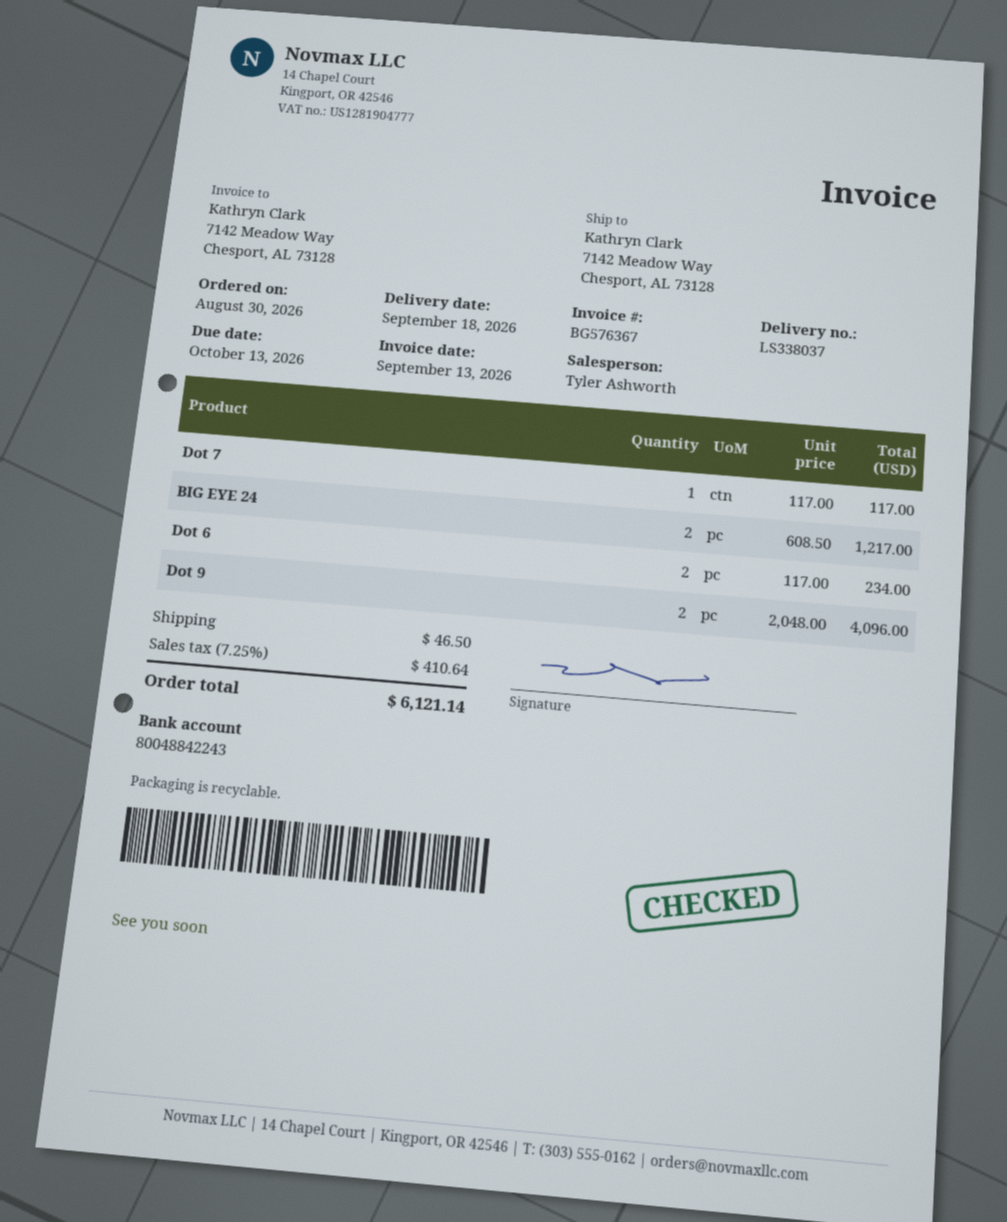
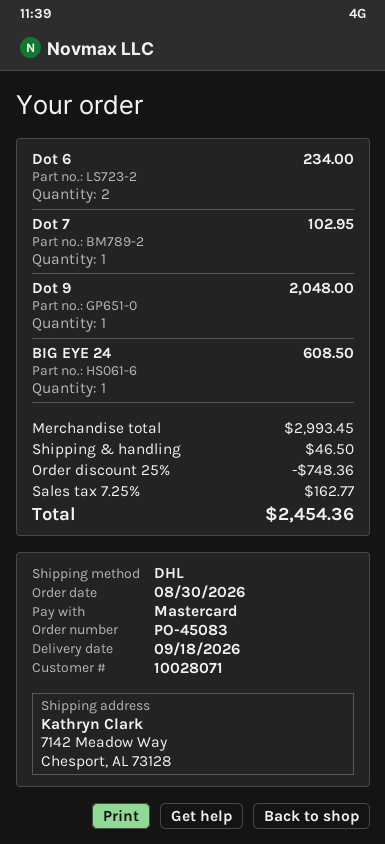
Dot 7: 1 for 117.00 -> 1 for 102.95
BIG EYE 24: 2 for 1217.00 -> 1 for 608.50
Dot 9: 2 for 4096.00 -> 1 for 2048.00
discount: none -> 25% = 748.36
tax: 7.25% = 410.64 -> 7.25% = 162.77
total: 6121.14 -> 2454.36

